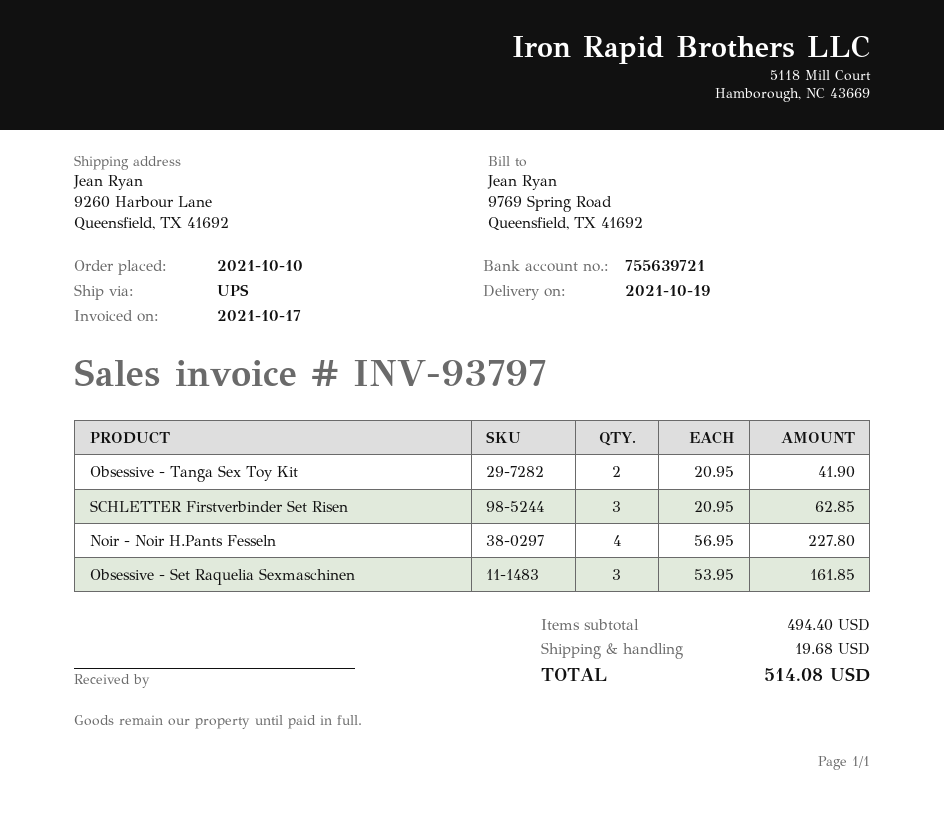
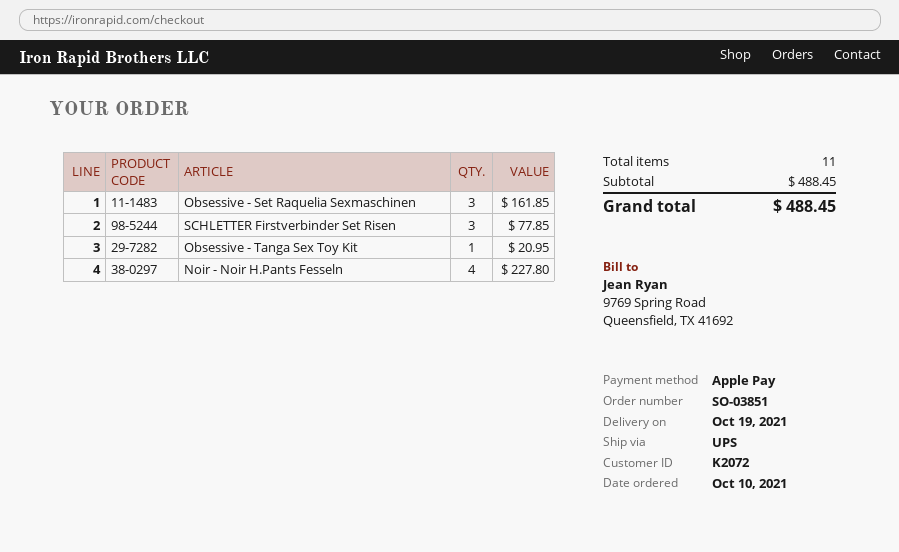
Obsessive - Tanga Sex Toy Kit: 2 for 41.90 -> 1 for 20.95
SCHLETTER Firstverbinder Set Risen: 3 for 62.85 -> 3 for 77.85
subtotal: 494.40 -> 488.45
shipping: 19.68 -> none
total: 514.08 -> 488.45

